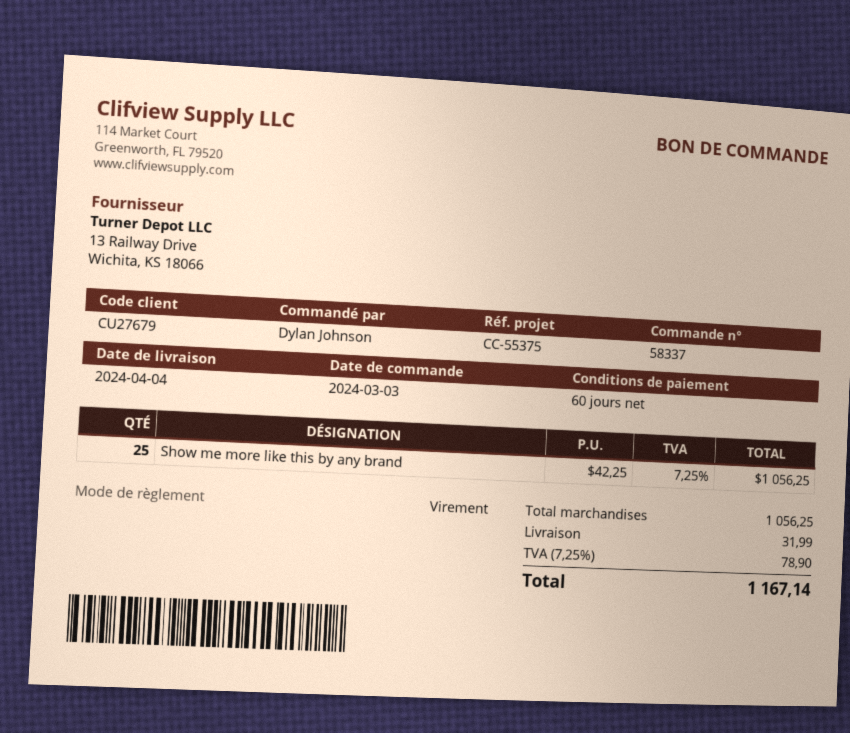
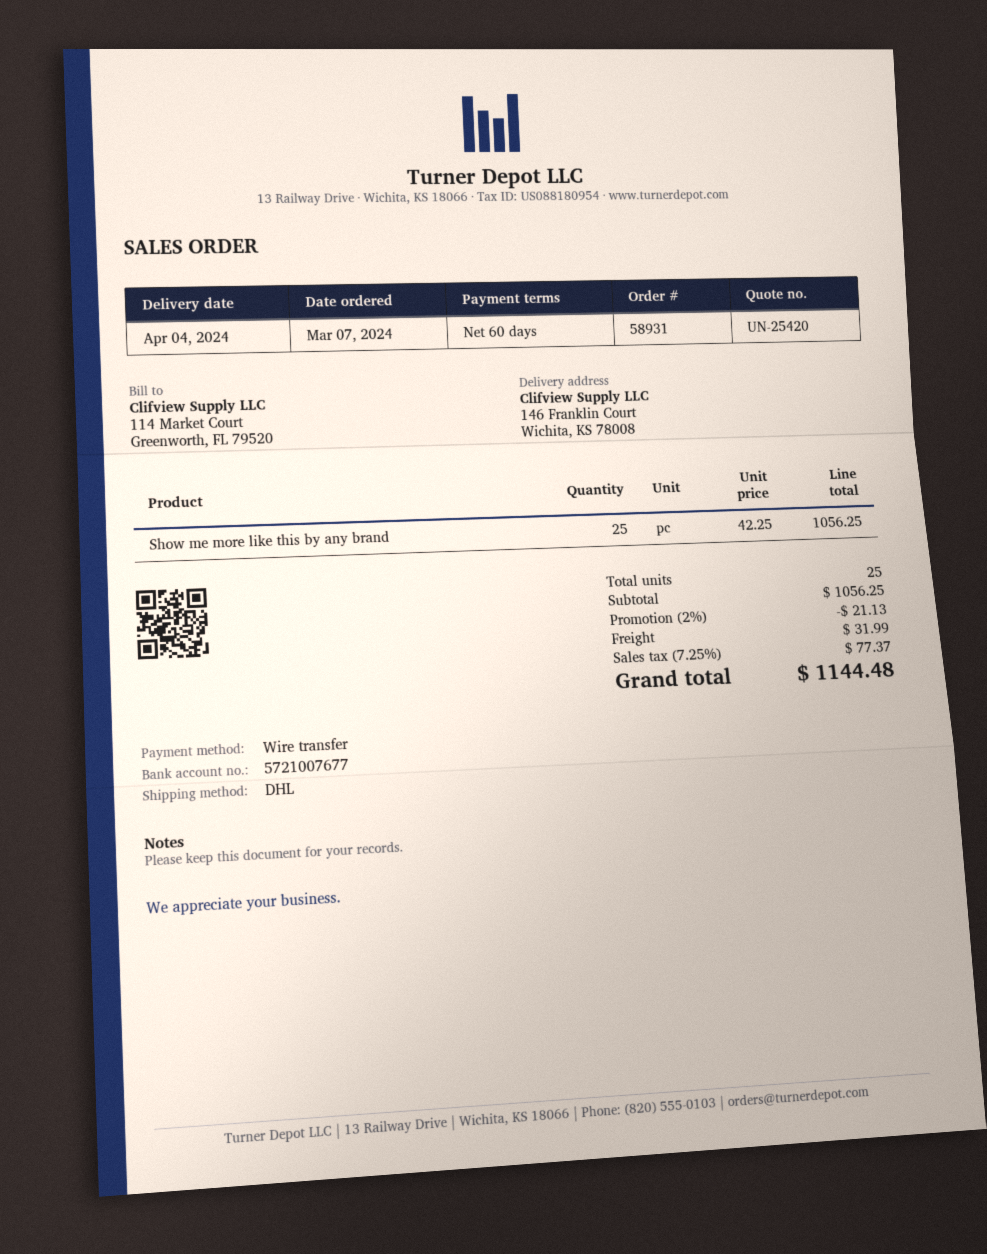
order number: 58337 -> 58931
order date: 2024-03-03 -> 2024-03-07
discount: none -> 2% = 21.13
tax: 7.25% = 78.90 -> 7.25% = 77.37
total: 1167.14 -> 1144.48

